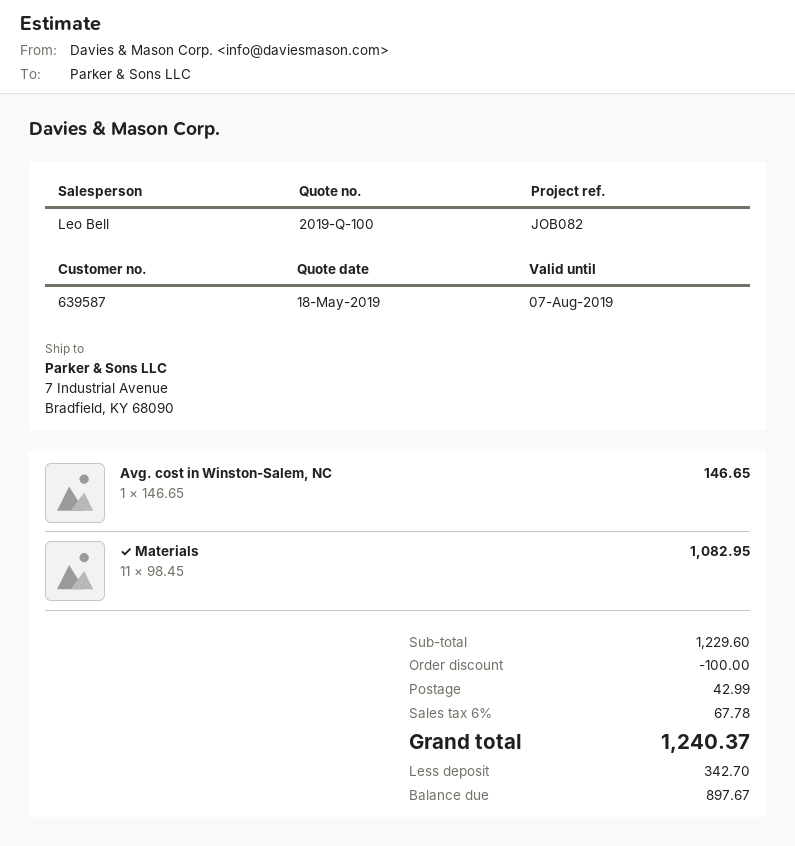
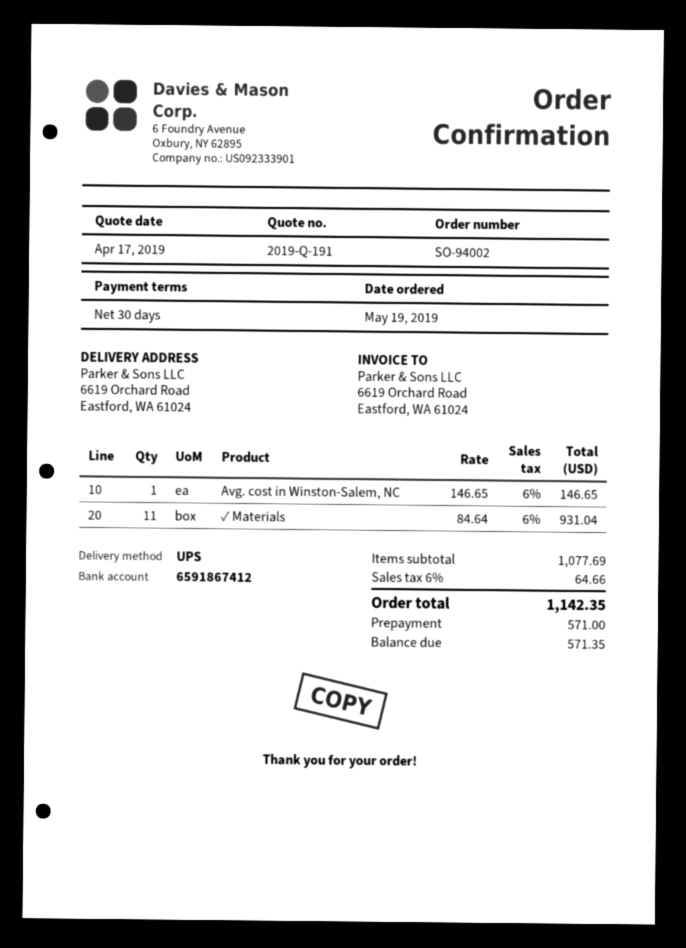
quote number: 2019-Q-100 -> 2019-Q-191
quote date: 2019-05-18 -> 2019-04-17
ship to: 7 Industrial Avenue, Bradfield, KY 68090 -> 6619 Orchard Road, Eastford, WA 61024
✓ Materials: 11 x 98.45 = 1082.95 -> 11 x 84.64 = 931.04
subtotal: 1229.60 -> 1077.69
discount: 100.00 -> none
shipping: 42.99 -> none
tax: 6% = 67.78 -> 6% = 64.66
total: 1240.37 -> 1142.35
deposit: 342.70 -> 571.00
balance: 897.67 -> 571.35

